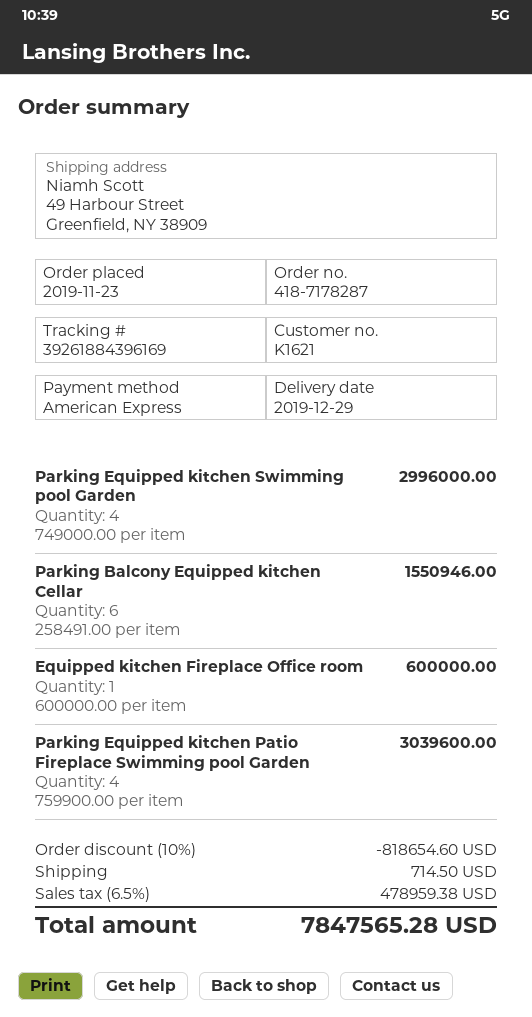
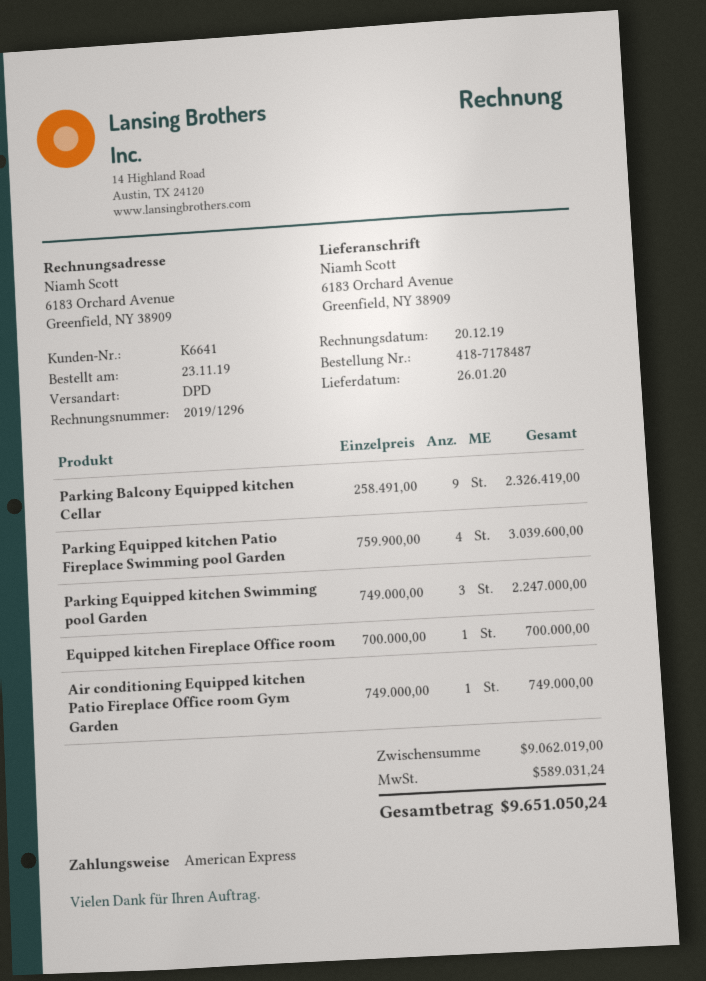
order number: 418-7178287 -> 418-7178487
delivery date: 2019-12-29 -> 2020-01-26
customer number: K1621 -> K6641
ship to: 49 Harbour Street, Greenfield, NY 38909 -> 6183 Orchard Avenue, Greenfield, NY 38909
Parking Equipped kitchen Swimming pool Garden: 4 x 749000.00 = 2996000.00 -> 3 x 749000.00 = 2247000.00
Parking Balcony Equipped kitchen Cellar: 6 x 258491.00 = 1550946.00 -> 9 x 258491.00 = 2326419.00
Equipped kitchen Fireplace Office room: 1 x 600000.00 = 600000.00 -> 1 x 700000.00 = 700000.00
Air conditioning Equipped kitchen Patio Fireplace Office room Gym Garden: none -> 1 x 749000.00 = 749000.00
discount: 10% = 818654.60 -> none
shipping: 714.50 -> none
tax: 478959.38 -> 589031.24
total: 7847565.28 -> 9651050.24

